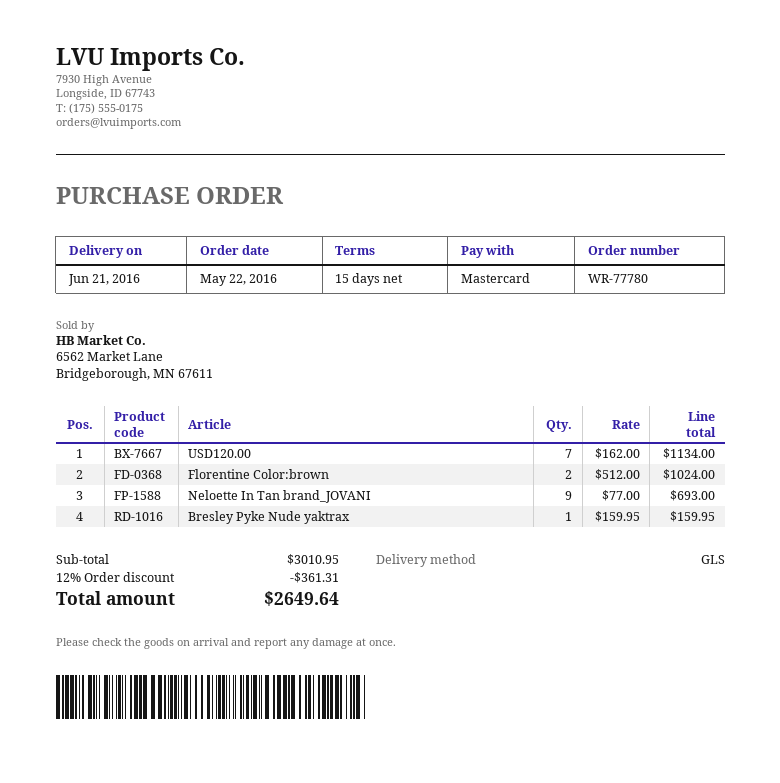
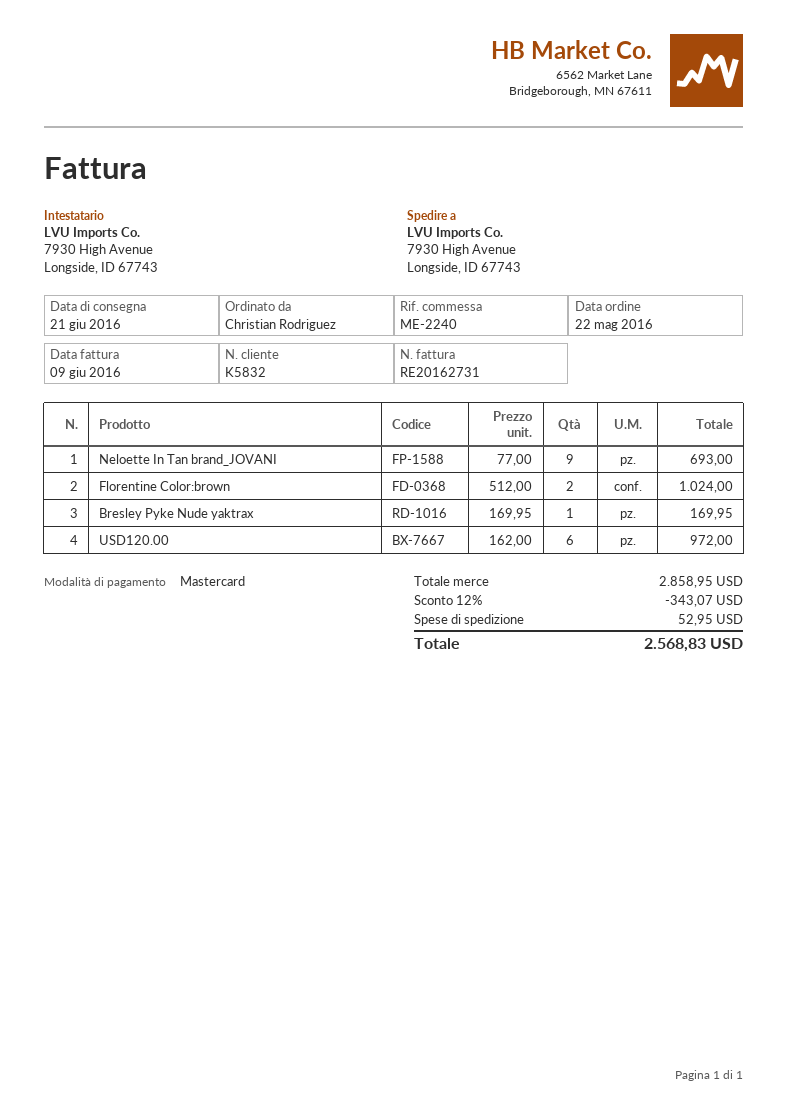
USD120.00: 7 x 162.00 = 1134.00 -> 6 x 162.00 = 972.00
Bresley Pyke Nude yaktrax: 1 x 159.95 = 159.95 -> 1 x 169.95 = 169.95
subtotal: 3010.95 -> 2858.95
discount: 12% = 361.31 -> 12% = 343.07
shipping: none -> 52.95
total: 2649.64 -> 2568.83

